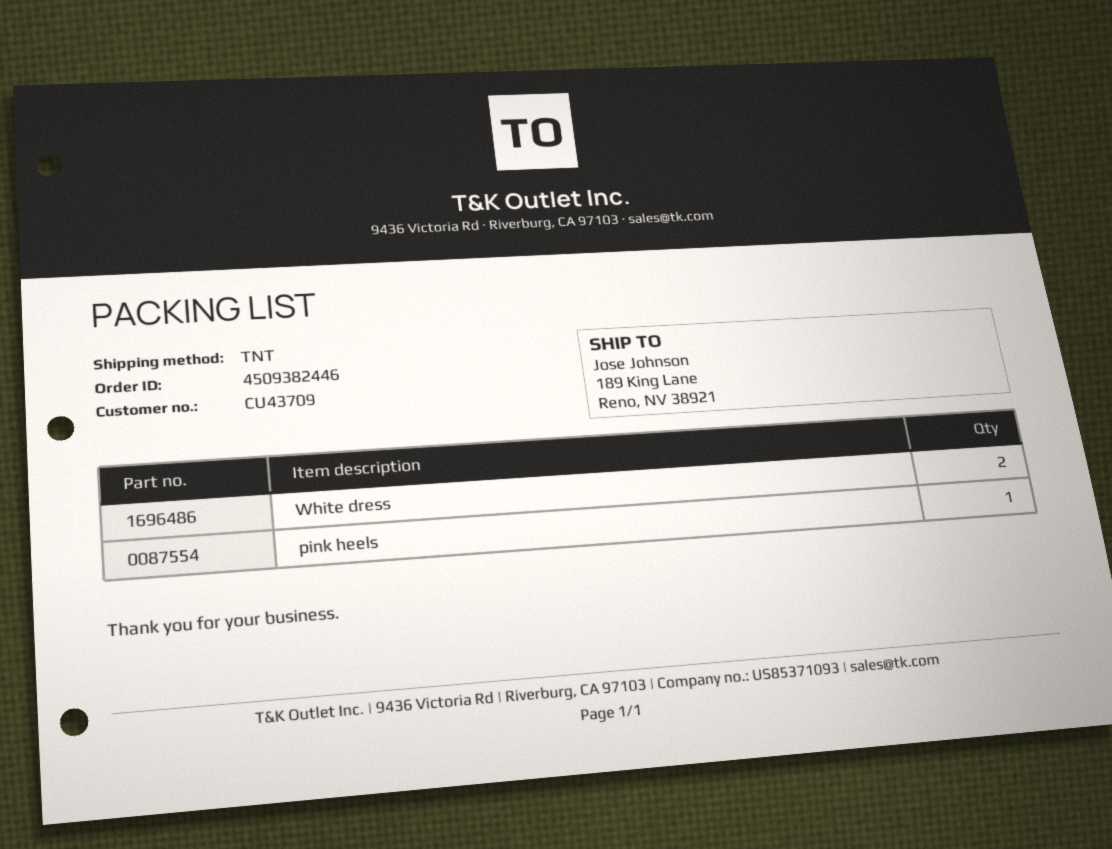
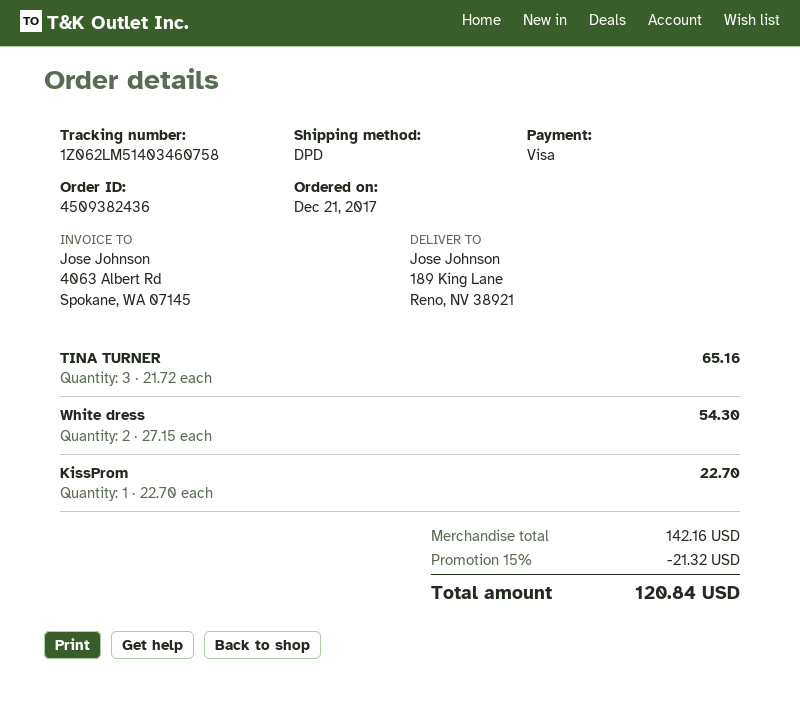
order number: 4509382446 -> 4509382436
shipping method: TNT -> DPD
pink heels: 1 -> none
TINA TURNER: none -> 3
KissProm: none -> 1

